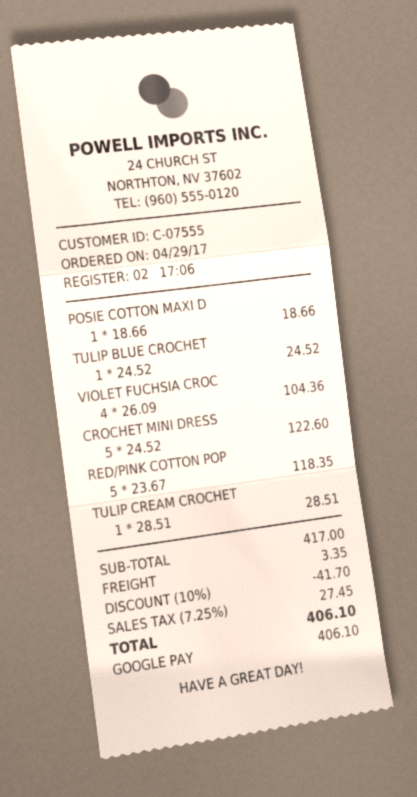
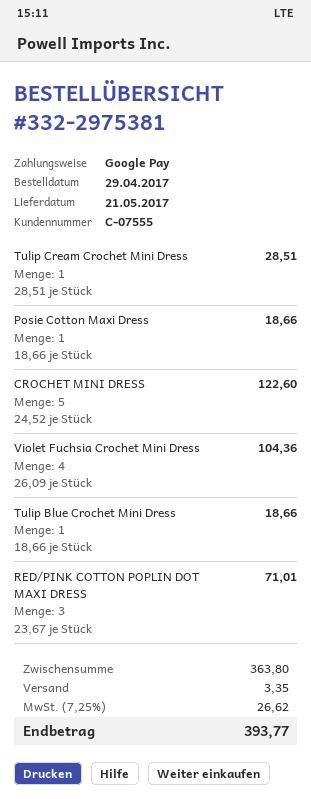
TULIP BLUE CROCHET: 1 x 24.52 = 24.52 -> 1 x 18.66 = 18.66
RED/PINK COTTON POP: 5 x 23.67 = 118.35 -> 3 x 23.67 = 71.01
subtotal: 417.00 -> 363.80
discount: 10% = 41.70 -> none
tax: 7.25% = 27.45 -> 7.25% = 26.62
total: 406.10 -> 393.77

